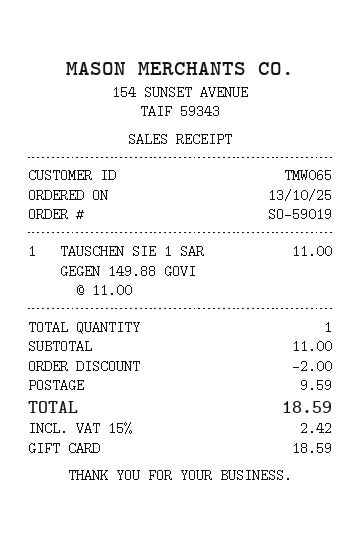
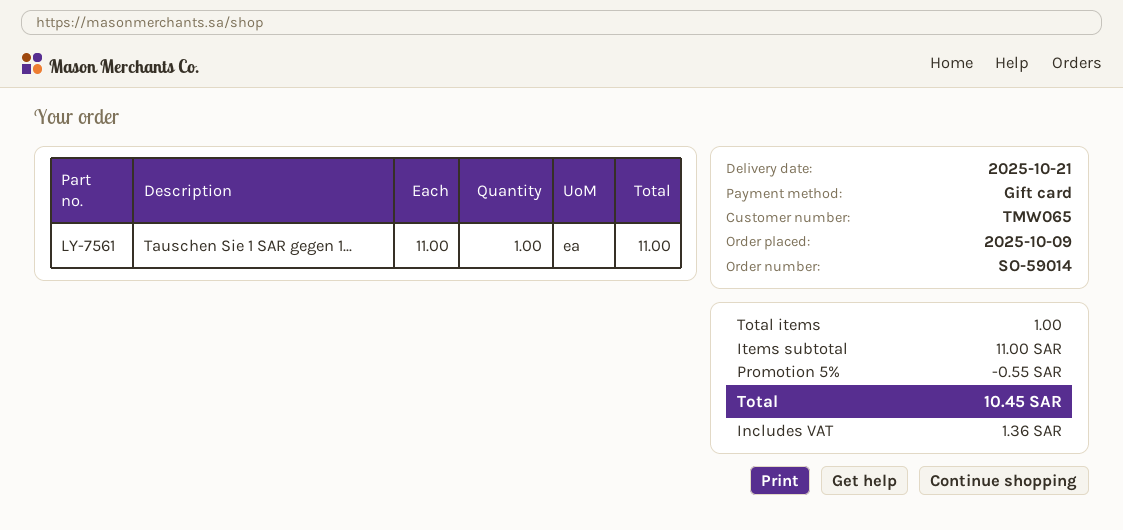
order number: SO-59019 -> SO-59014
order date: 2025-10-13 -> 2025-10-09
discount: 2.00 -> 0.55
shipping: 9.59 -> none
tax: 2.42 -> 1.36
total: 18.59 -> 10.45

